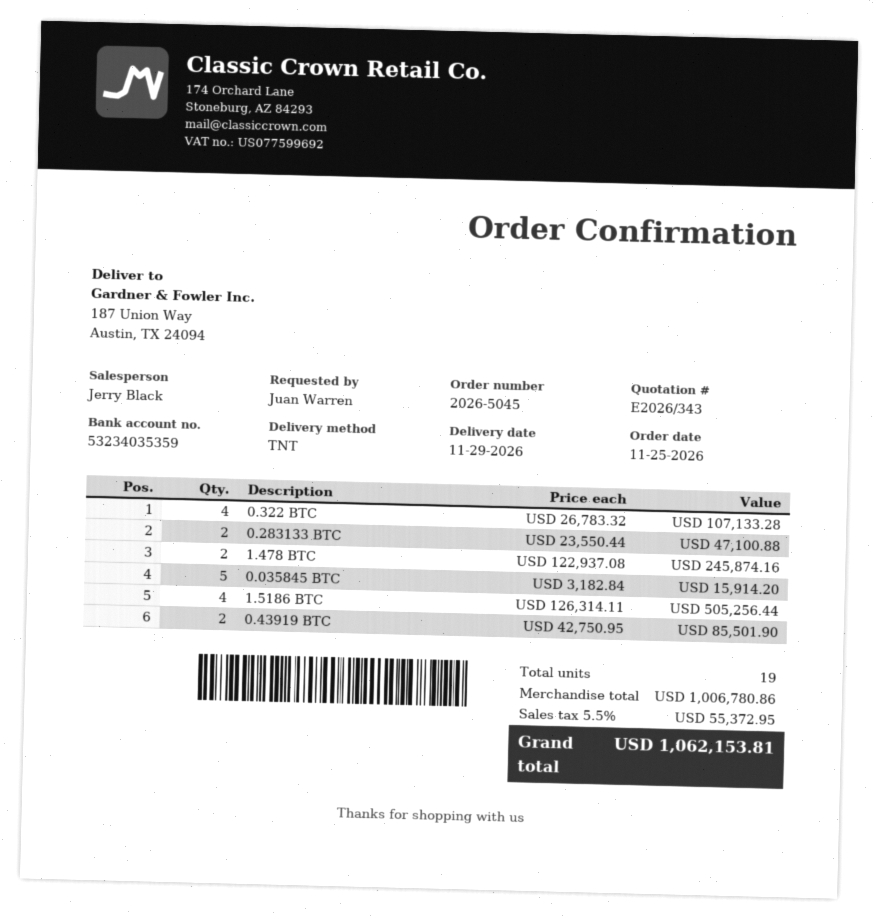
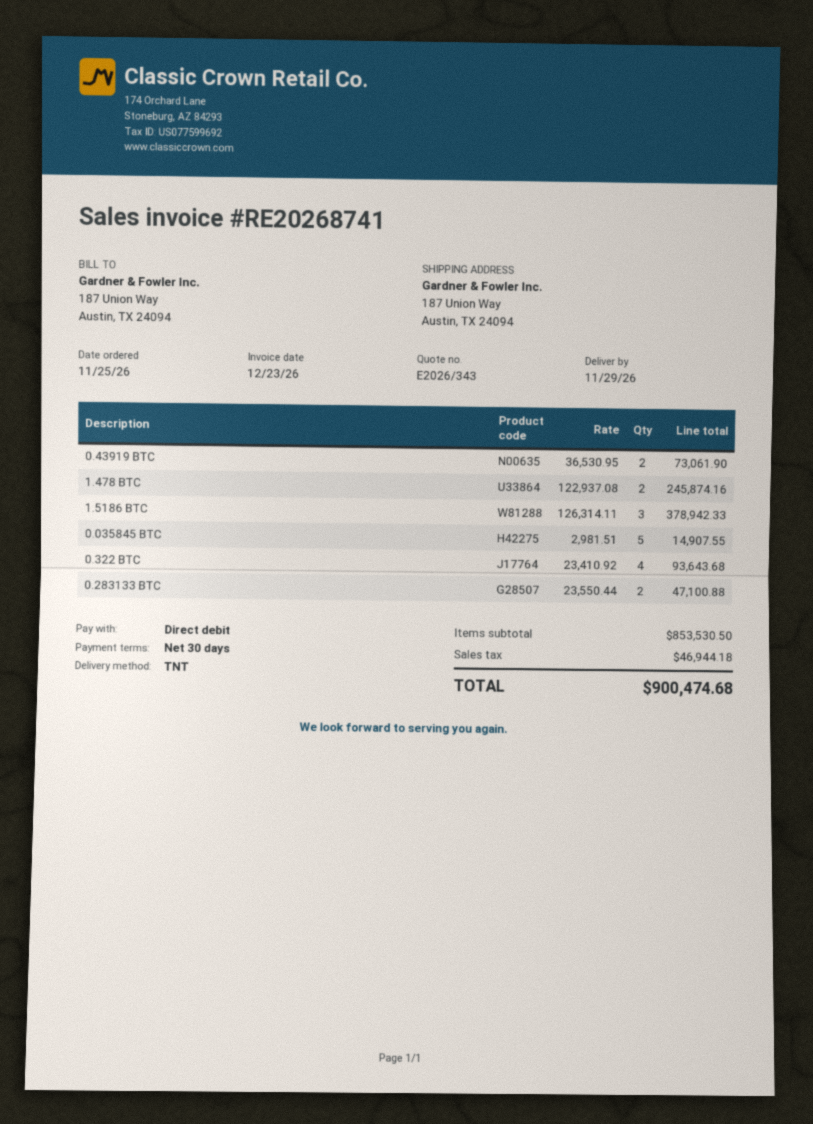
0.322 BTC: 4 x 26783.32 = 107133.28 -> 4 x 23410.92 = 93643.68
0.035845 BTC: 5 x 3182.84 = 15914.20 -> 5 x 2981.51 = 14907.55
1.5186 BTC: 4 x 126314.11 = 505256.44 -> 3 x 126314.11 = 378942.33
0.43919 BTC: 2 x 42750.95 = 85501.90 -> 2 x 36530.95 = 73061.90
subtotal: 1006780.86 -> 853530.50
tax: 55372.95 -> 46944.18
total: 1062153.81 -> 900474.68

